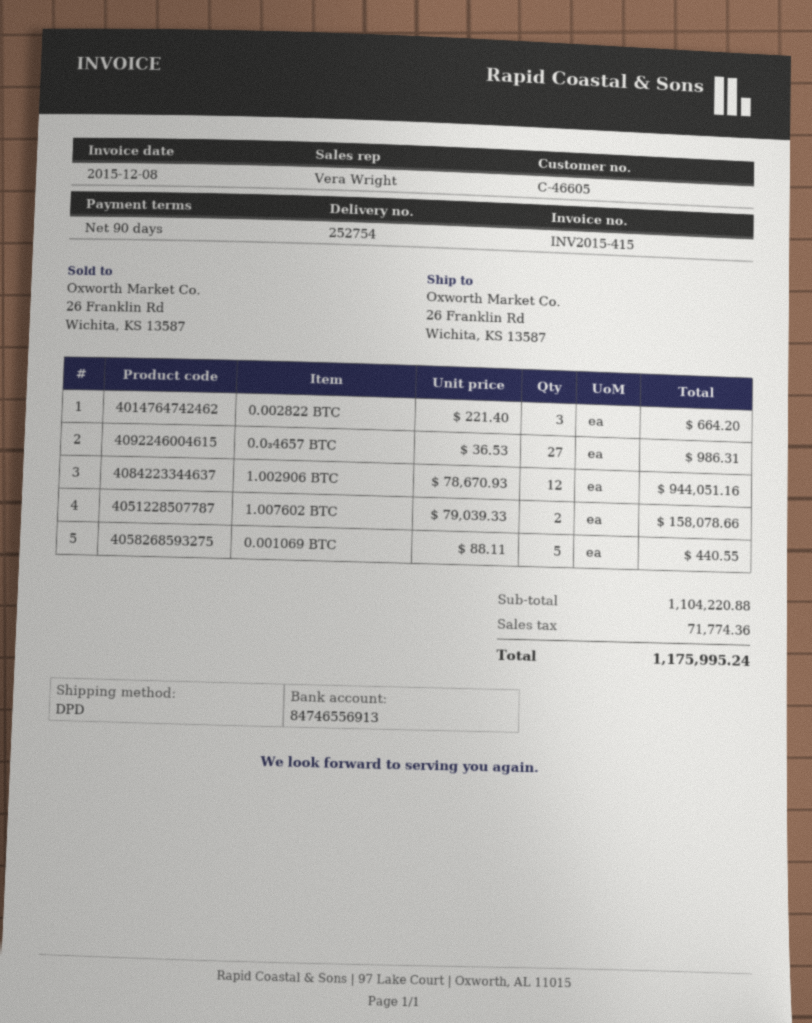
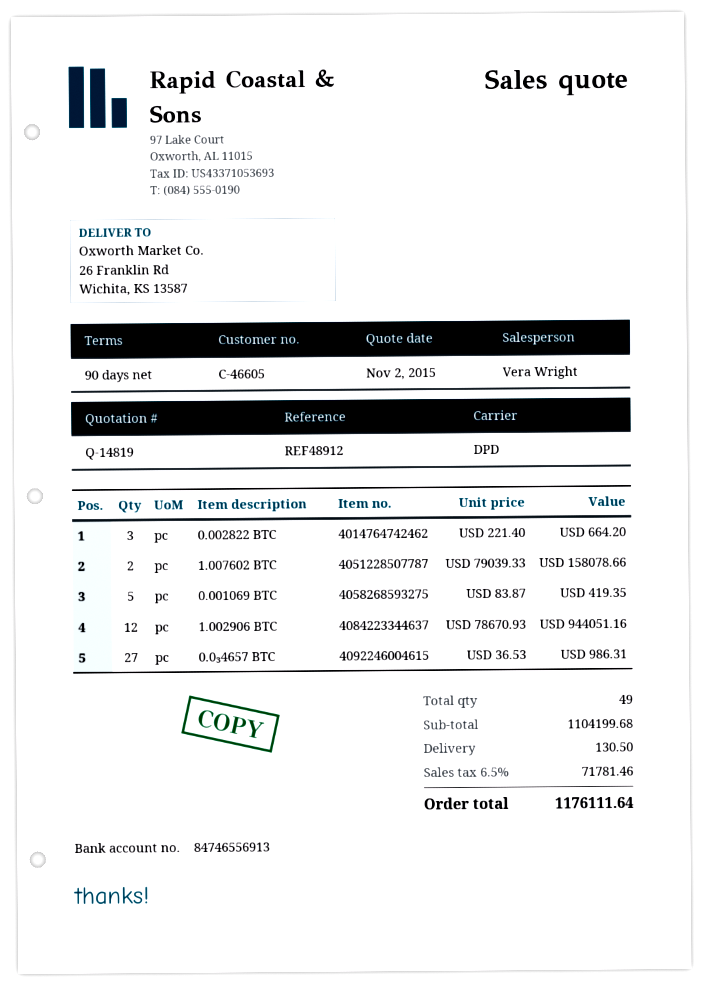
0.001069 BTC: 5 x 88.11 = 440.55 -> 5 x 83.87 = 419.35
subtotal: 1104220.88 -> 1104199.68
shipping: none -> 130.50
tax: 71774.36 -> 71781.46
total: 1175995.24 -> 1176111.64

